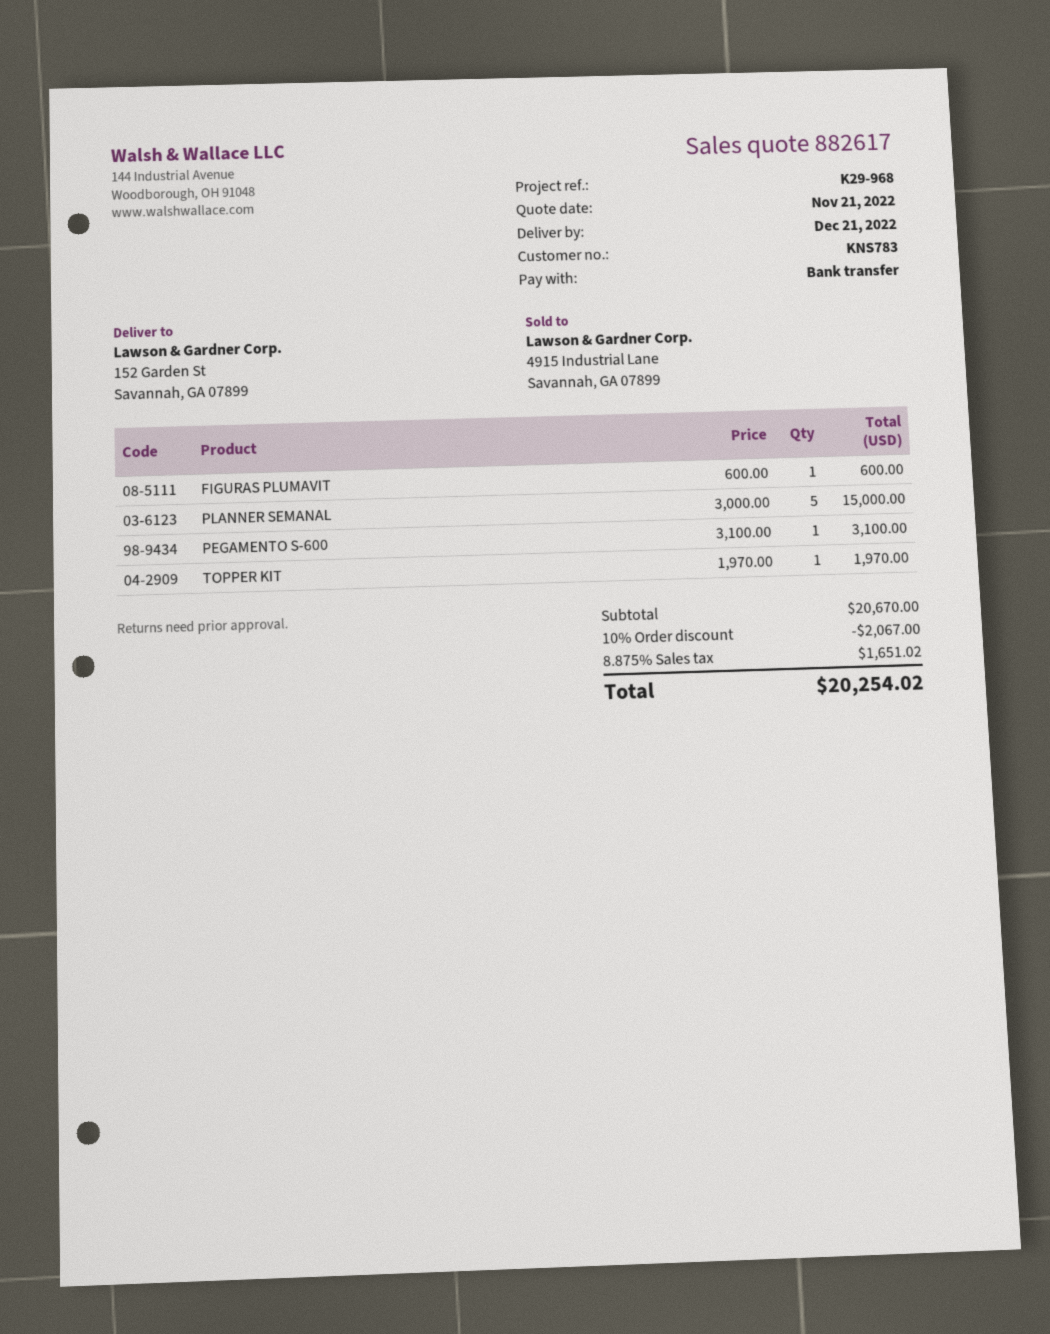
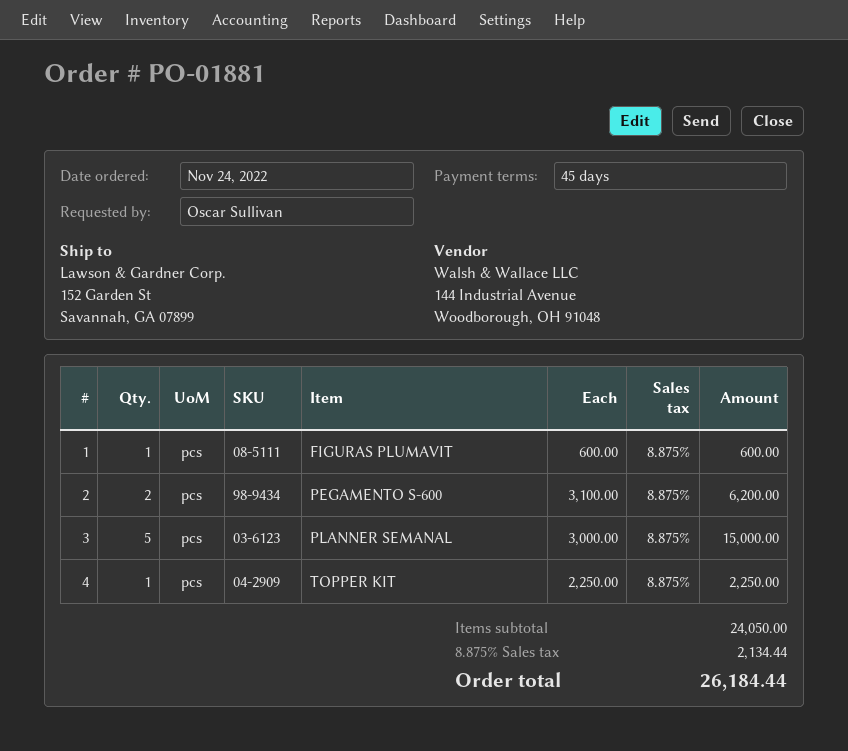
PEGAMENTO S-600: 1 x 3100.00 = 3100.00 -> 2 x 3100.00 = 6200.00
TOPPER KIT: 1 x 1970.00 = 1970.00 -> 1 x 2250.00 = 2250.00
subtotal: 20670.00 -> 24050.00
discount: 10% = 2067.00 -> none
tax: 8.875% = 1651.02 -> 8.875% = 2134.44
total: 20254.02 -> 26184.44

